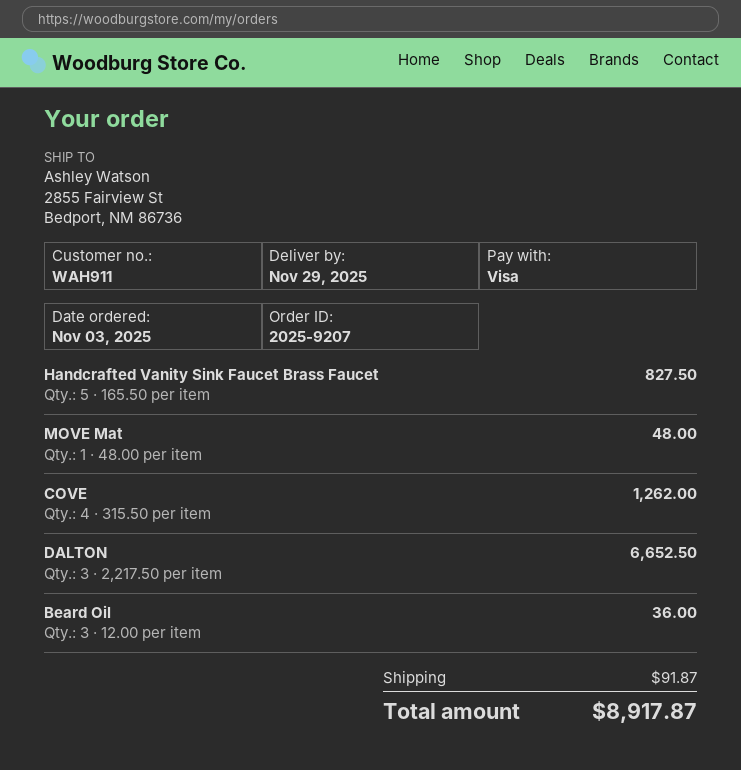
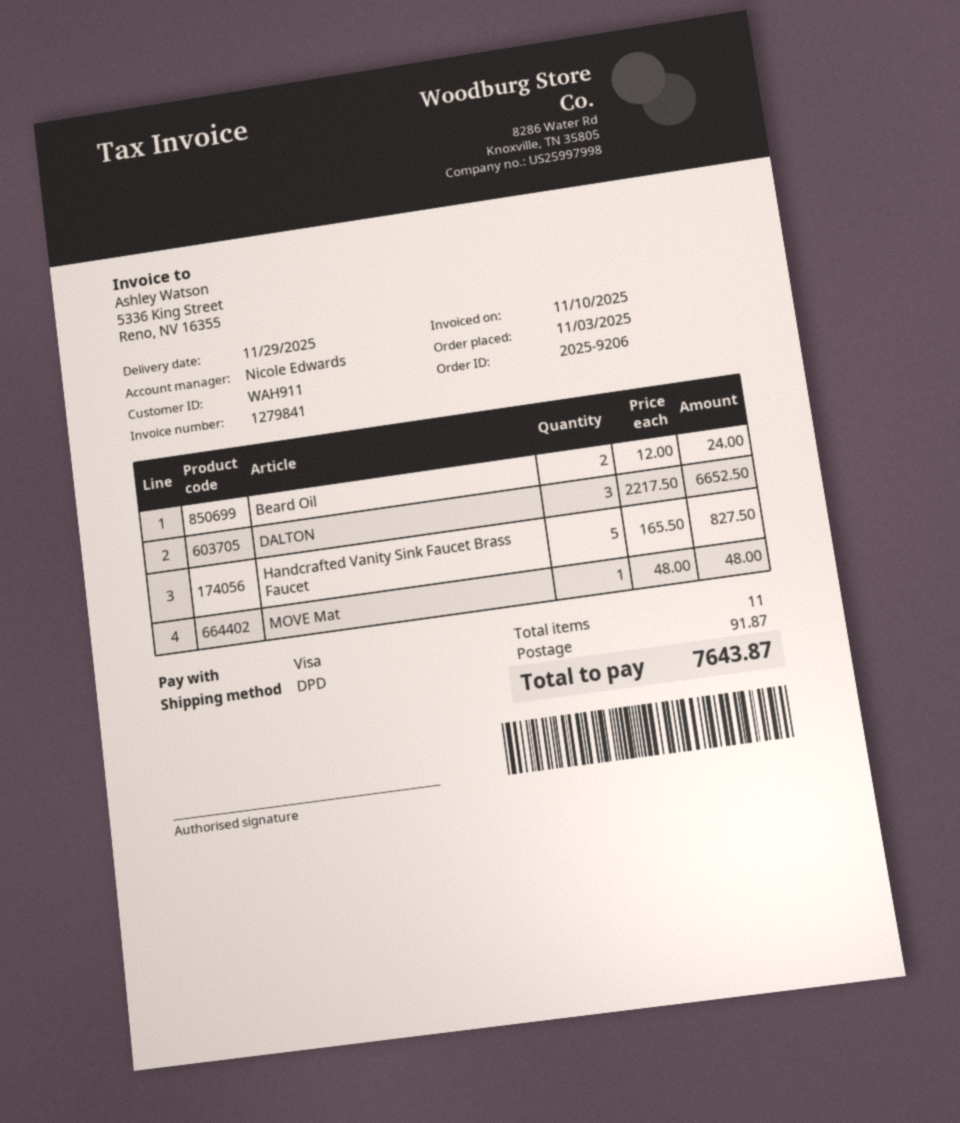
order number: 2025-9207 -> 2025-9206
COVE: 4 x 315.50 = 1262.00 -> none
Beard Oil: 3 x 12.00 = 36.00 -> 2 x 12.00 = 24.00
total: 8917.87 -> 7643.87

